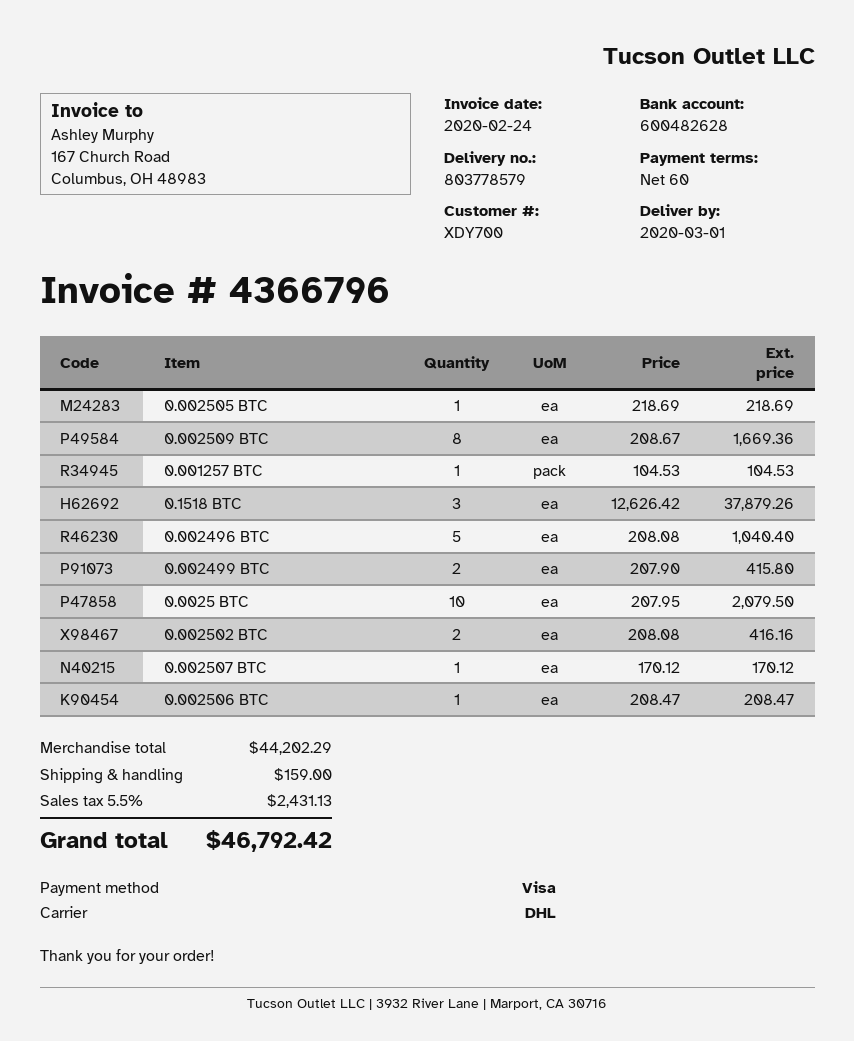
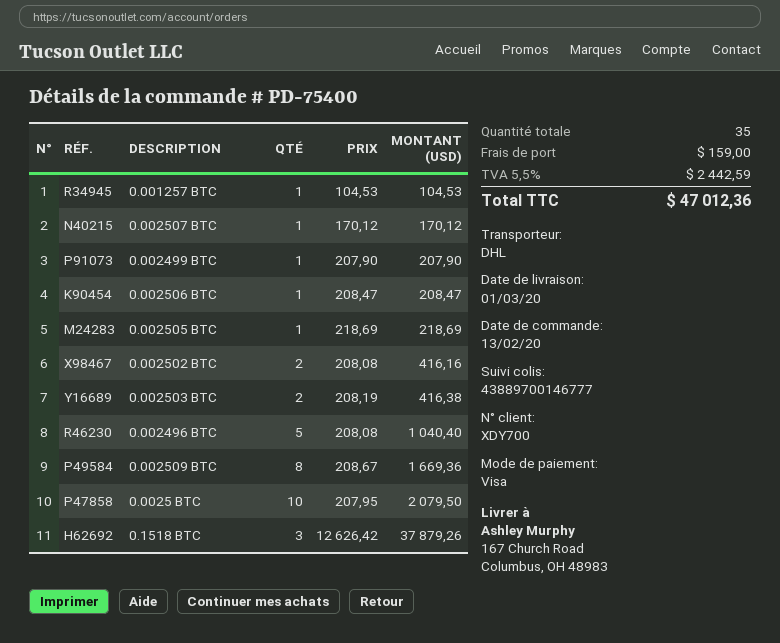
0.002499 BTC: 2 x 207.90 = 415.80 -> 1 x 207.90 = 207.90
0.002503 BTC: none -> 2 x 208.19 = 416.38
tax: 5.5% = 2431.13 -> 5.5% = 2442.59
total: 46792.42 -> 47012.36

